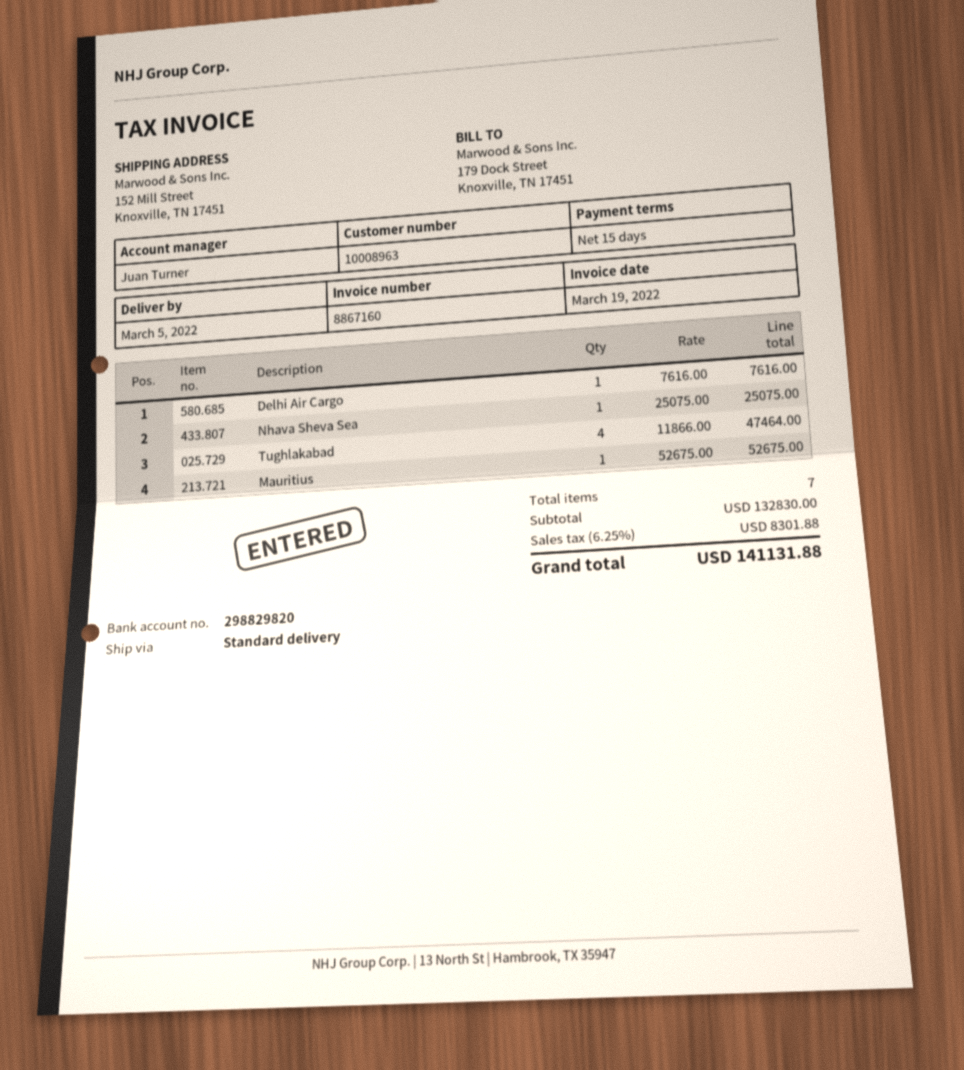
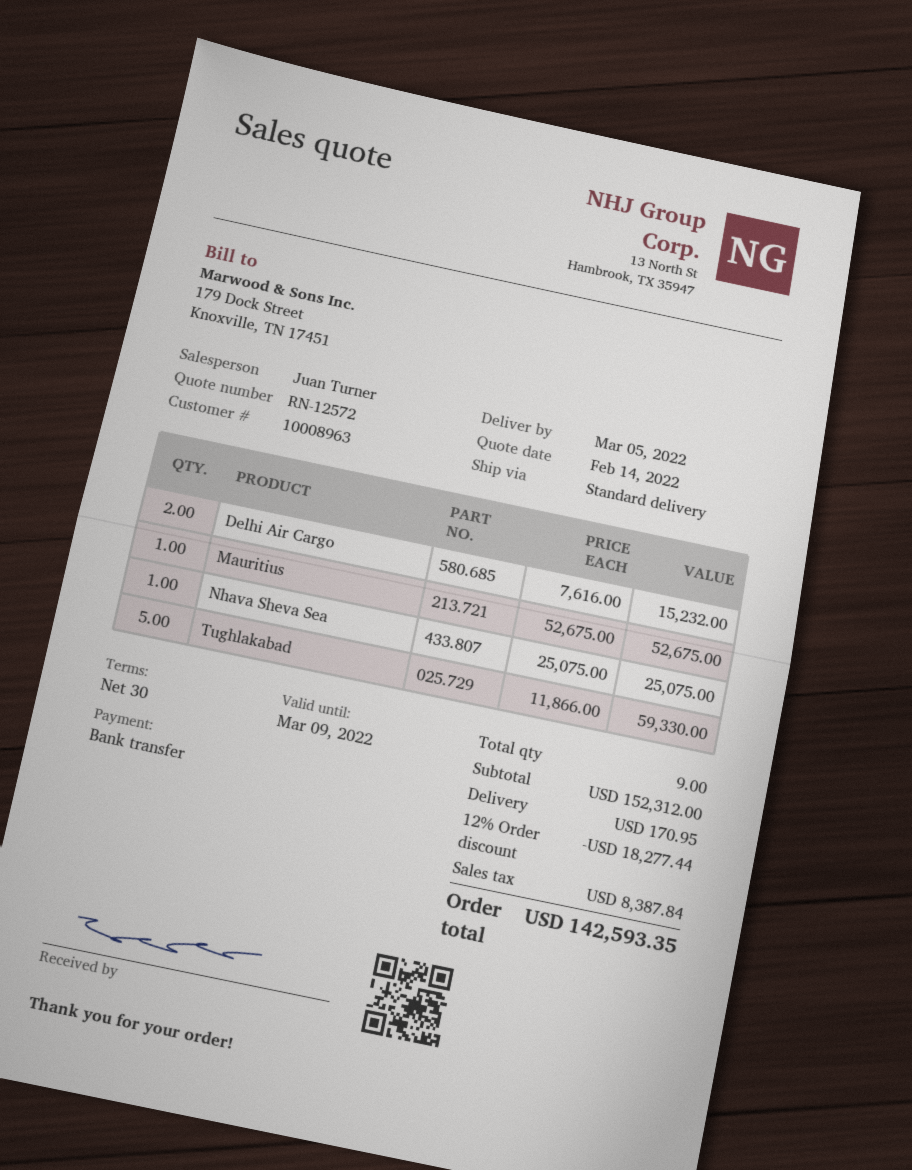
payment terms: 15 days -> 30 days
Delhi Air Cargo: 1 x 7616.00 = 7616.00 -> 2 x 7616.00 = 15232.00
Tughlakabad: 4 x 11866.00 = 47464.00 -> 5 x 11866.00 = 59330.00
total quantity: 7 -> 9
subtotal: 132830.00 -> 152312.00
discount: none -> 12% = 18277.44
shipping: none -> 170.95
tax: 8301.88 -> 8387.84
total: 141131.88 -> 142593.35

